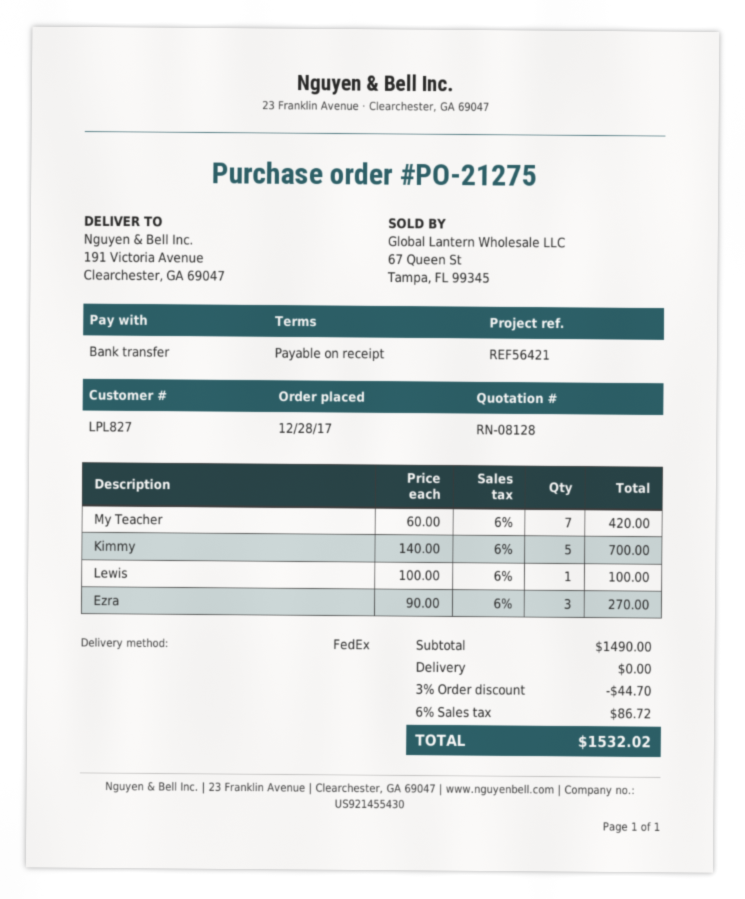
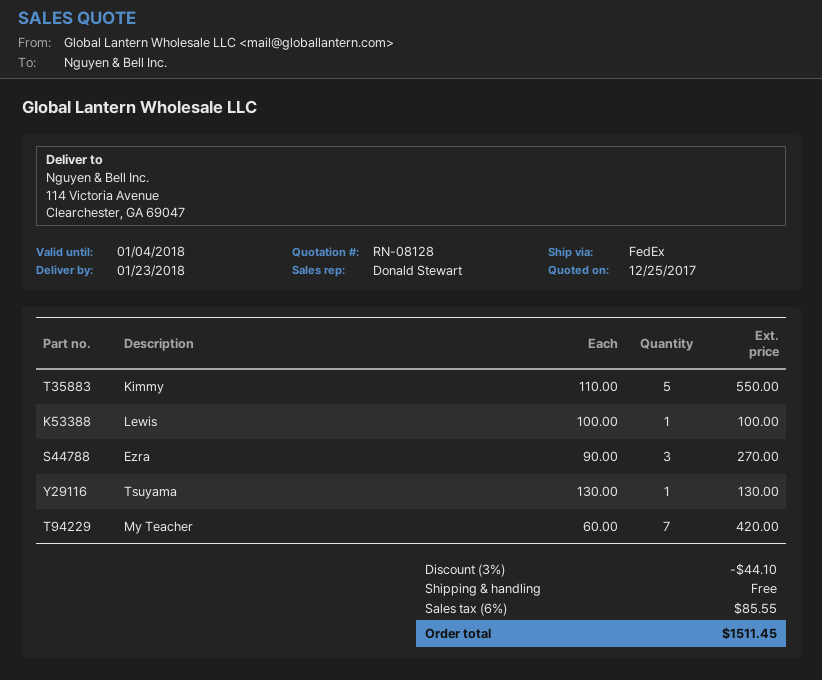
ship to: 191 Victoria Avenue, Clearchester, GA 69047 -> 114 Victoria Avenue, Clearchester, GA 69047
Kimmy: 5 x 140.00 = 700.00 -> 5 x 110.00 = 550.00
Tsuyama: none -> 1 x 130.00 = 130.00
discount: 3% = 44.70 -> 3% = 44.10
tax: 6% = 86.72 -> 6% = 85.55
total: 1532.02 -> 1511.45

